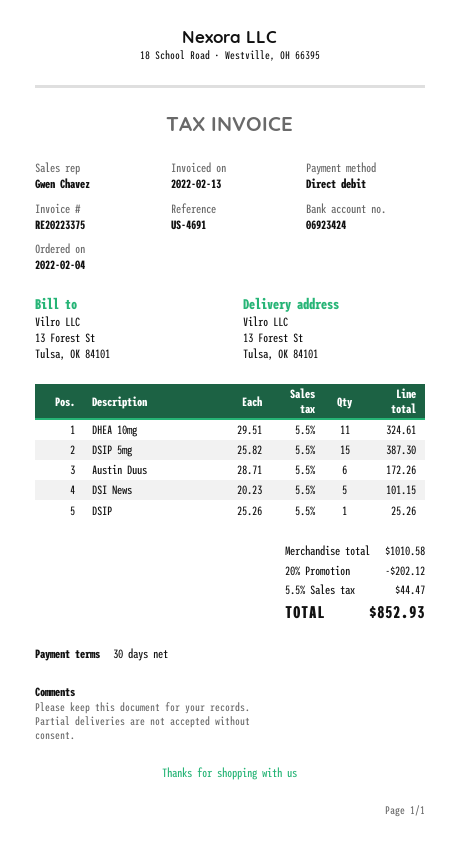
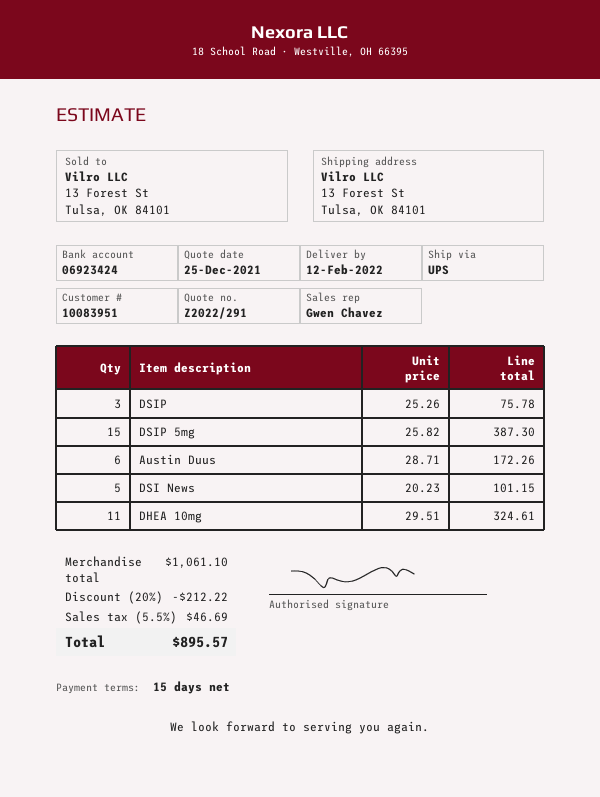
payment terms: 30 days -> 15 days
DSIP: 1 x 25.26 = 25.26 -> 3 x 25.26 = 75.78
subtotal: 1010.58 -> 1061.10
discount: 20% = 202.12 -> 20% = 212.22
tax: 5.5% = 44.47 -> 5.5% = 46.69
total: 852.93 -> 895.57

